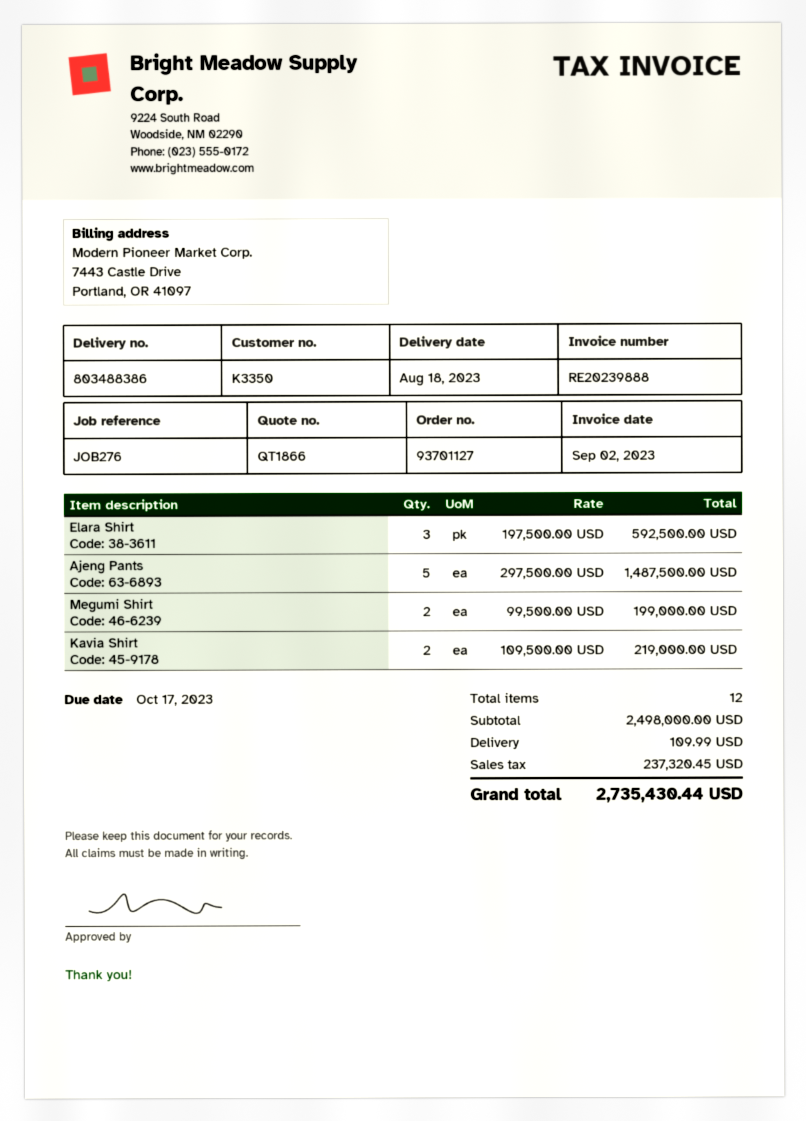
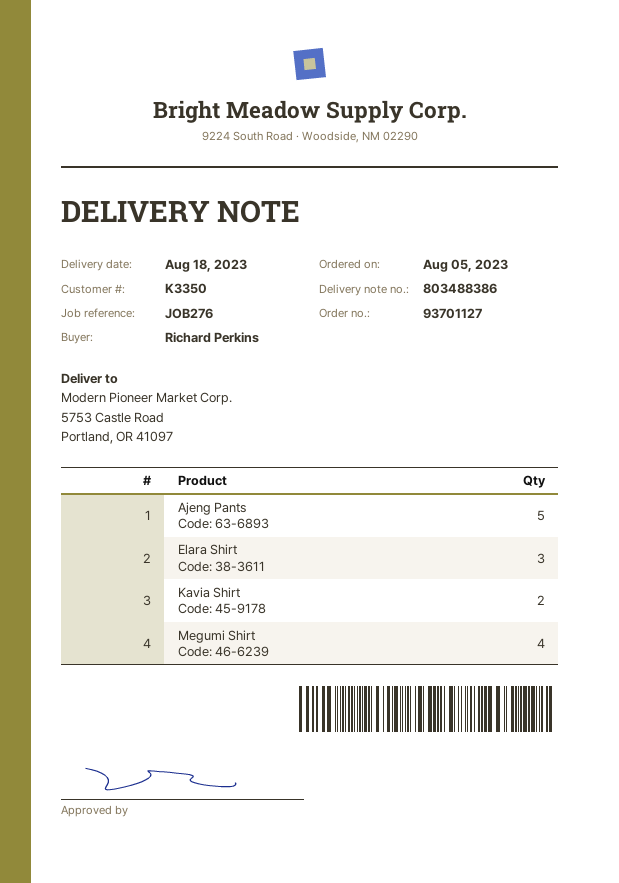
Megumi Shirt: 2 -> 4

